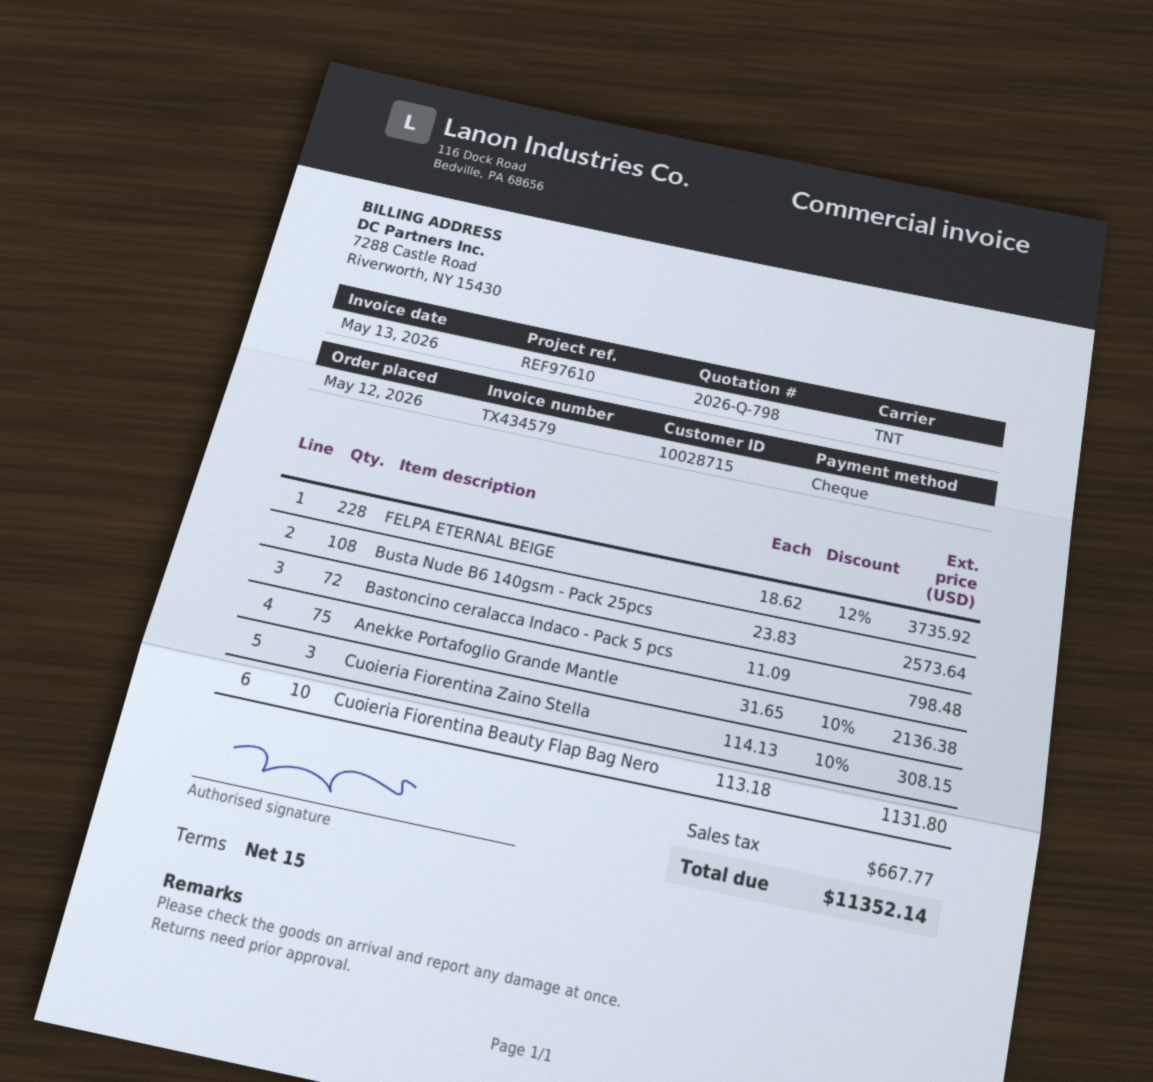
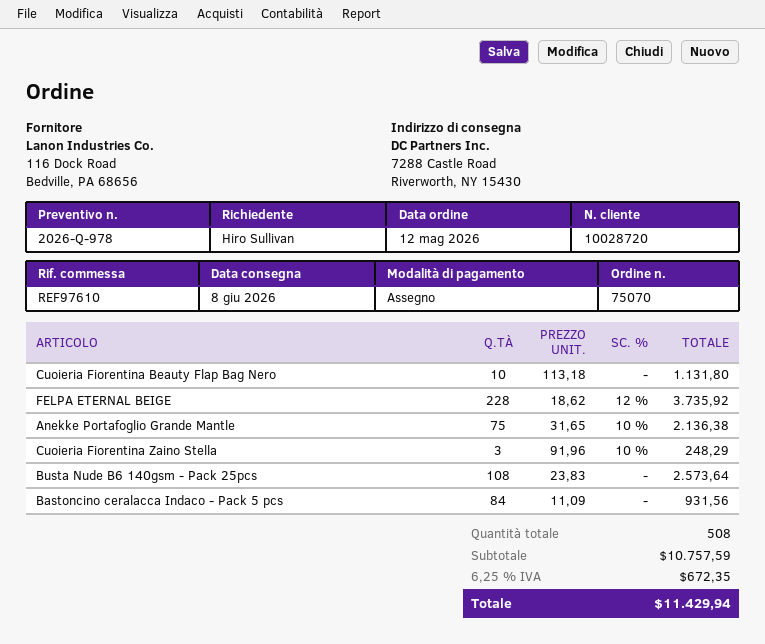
quote number: 2026-Q-798 -> 2026-Q-978
customer number: 10028715 -> 10028720
Bastoncino ceralacca Indaco - Pack 5 pcs: 72 x 11.09 = 798.48 -> 84 x 11.09 = 931.56
Cuoieria Fiorentina Zaino Stella: 3 x 114.13 - 10% = 308.15 -> 3 x 91.96 - 10% = 248.29
tax: 667.77 -> 672.35
total: 11352.14 -> 11429.94

